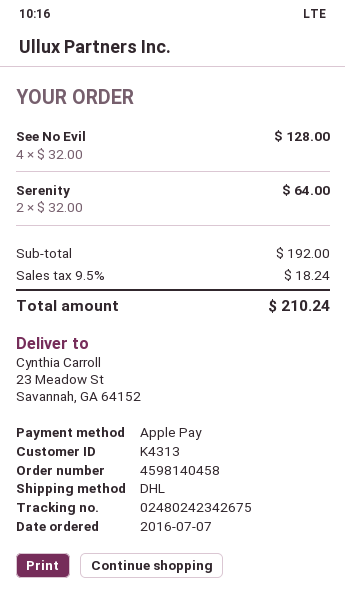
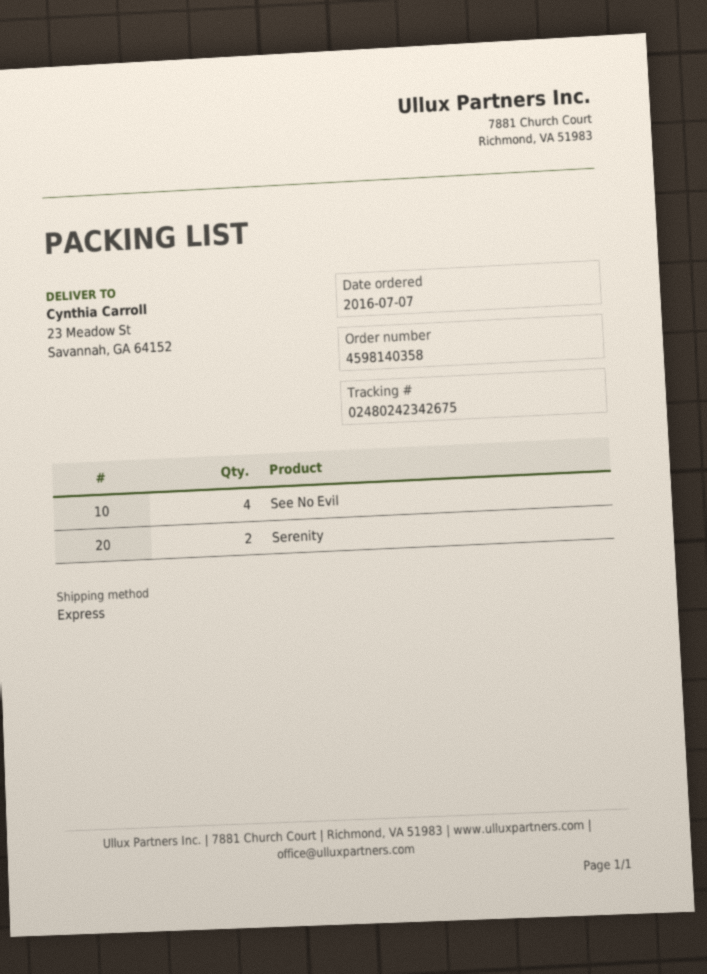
order number: 4598140458 -> 4598140358
shipping method: DHL -> express

